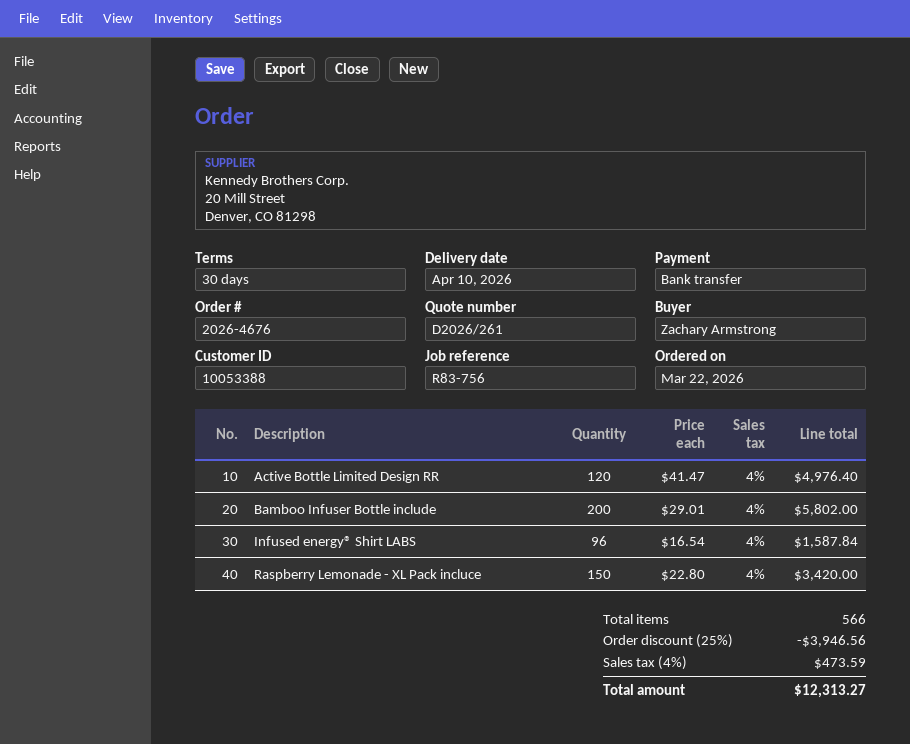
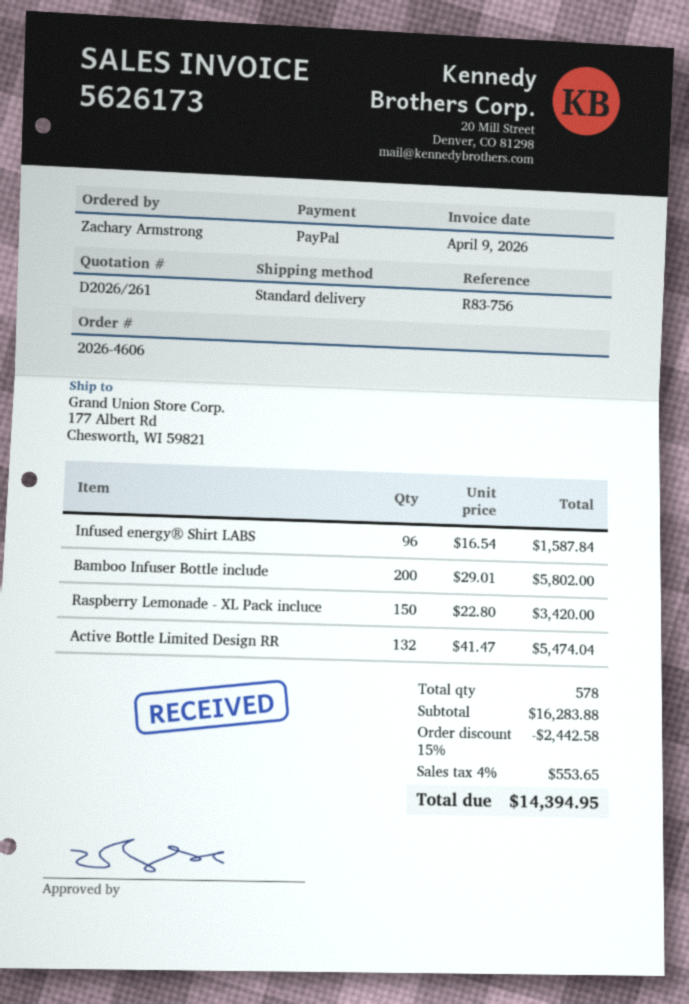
order number: 2026-4676 -> 2026-4606
payment method: bank transfer -> PayPal
Active Bottle Limited Design RR: 120 x 41.47 = 4976.40 -> 132 x 41.47 = 5474.04
total quantity: 566 -> 578
discount: 25% = 3946.56 -> 15% = 2442.58
tax: 4% = 473.59 -> 4% = 553.65
total: 12313.27 -> 14394.95

